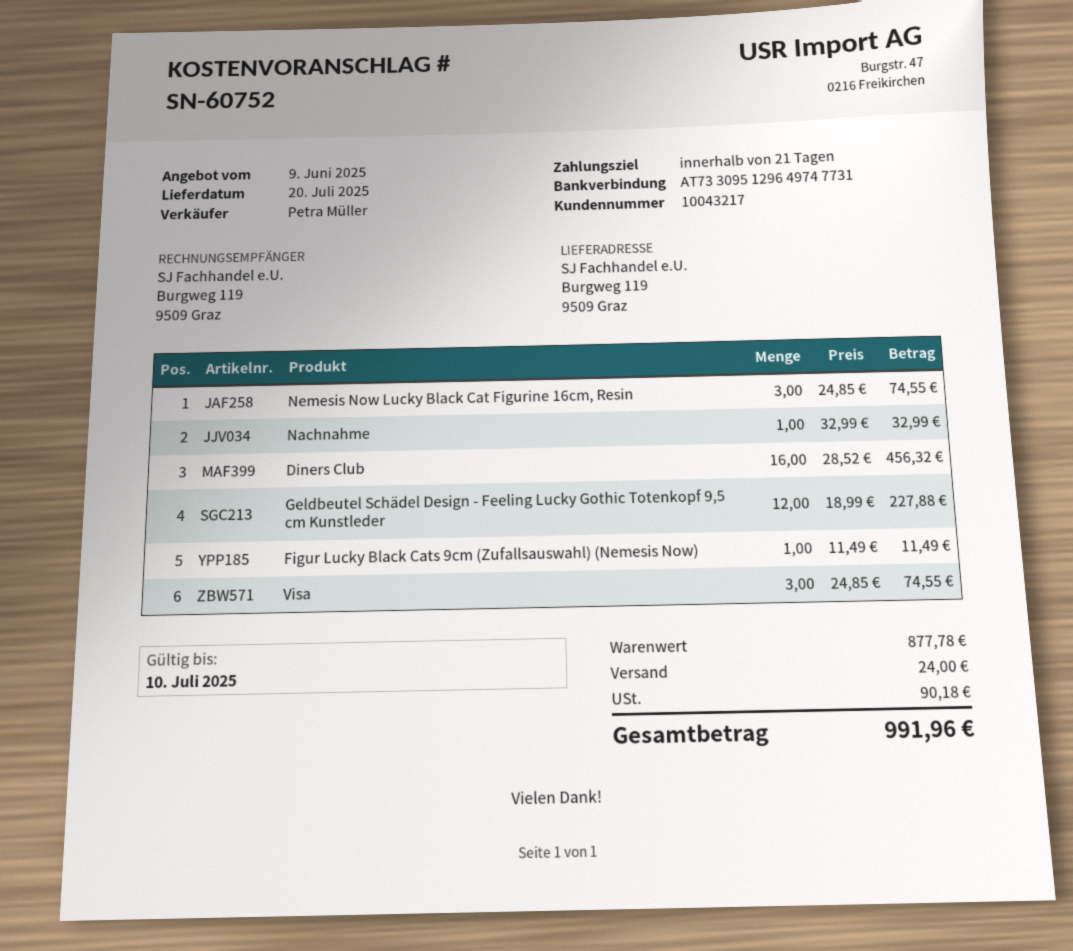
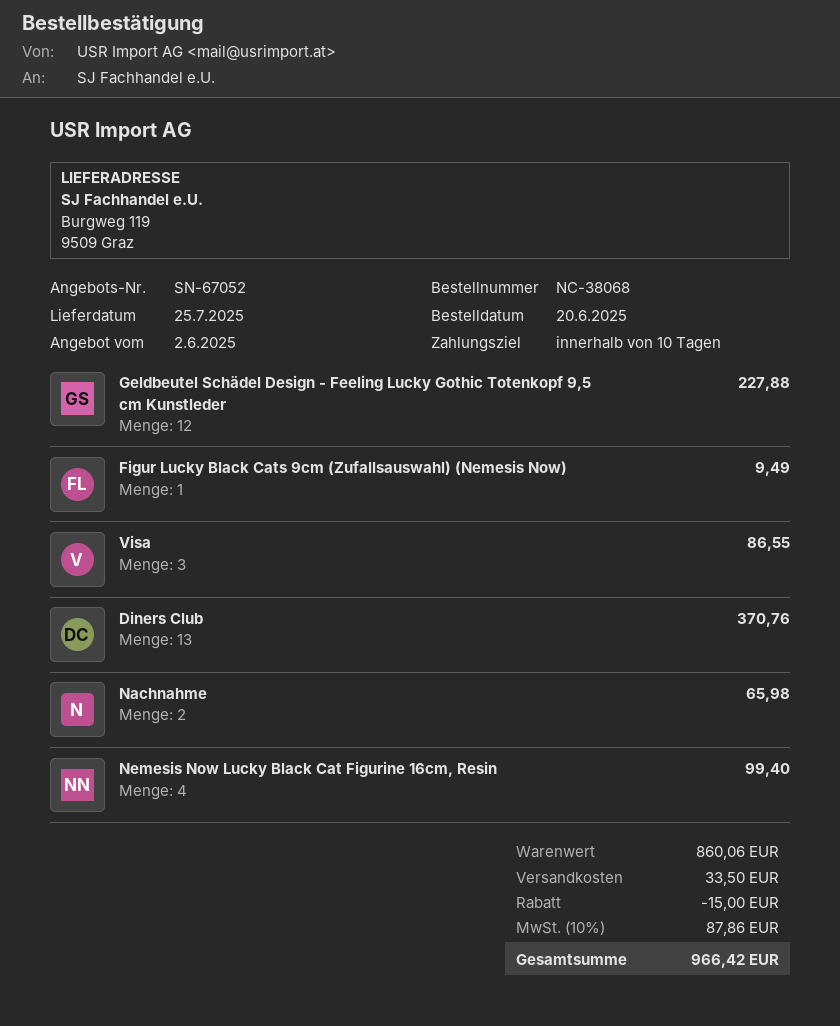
quote number: SN-60752 -> SN-67052
quote date: 2025-06-09 -> 2025-06-02
delivery date: 2025-07-20 -> 2025-07-25
payment terms: 21 days -> 10 days
Nemesis Now Lucky Black Cat Figurine 16cm, Resin: 3 for 74.55 -> 4 for 99.40
Nachnahme: 1 for 32.99 -> 2 for 65.98
Diners Club: 16 for 456.32 -> 13 for 370.76
Figur Lucky Black Cats 9cm (Zufallsauswahl) (Nemesis Now): 1 for 11.49 -> 1 for 9.49
Visa: 3 for 74.55 -> 3 for 86.55
subtotal: 877.78 -> 860.06
discount: none -> 15.00
shipping: 24.00 -> 33.50
tax: 90.18 -> 87.86
total: 991.96 -> 966.42

